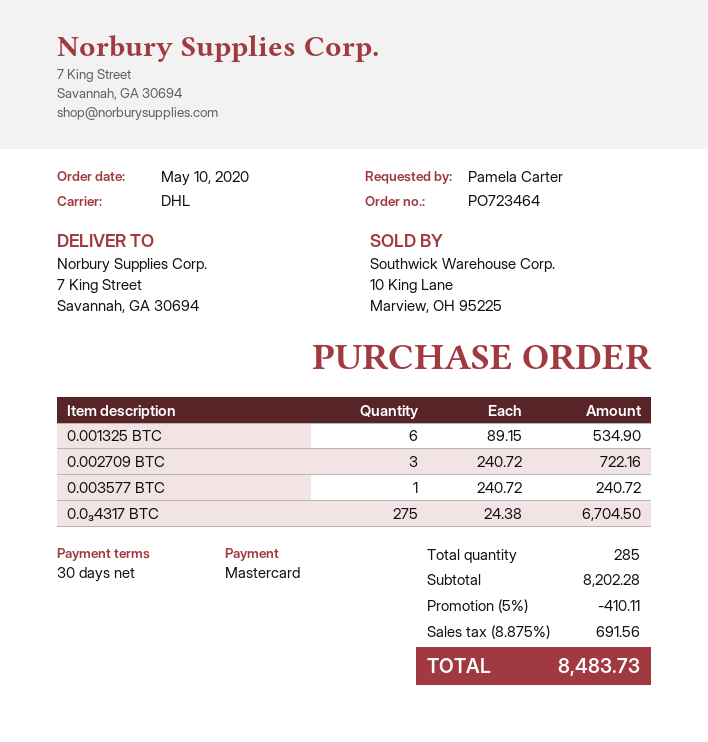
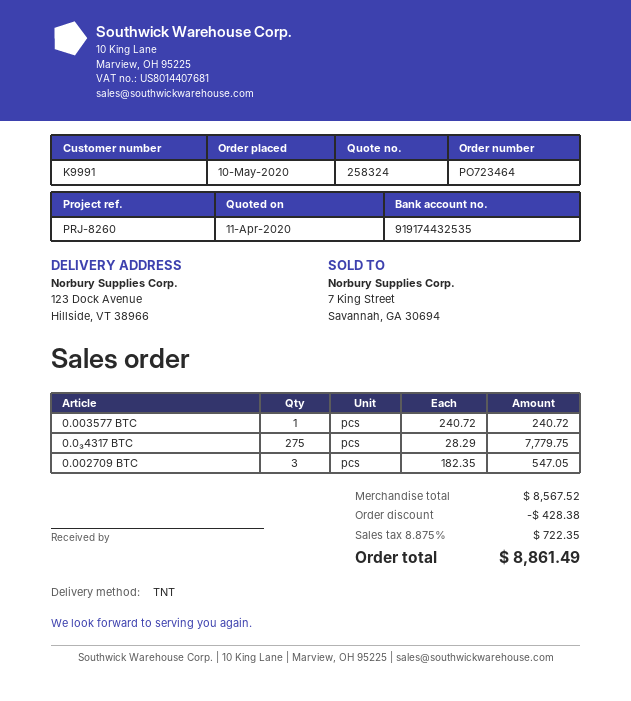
shipping method: DHL -> TNT
ship to: 7 King Street, Savannah, GA 30694 -> 123 Dock Avenue, Hillside, VT 38966
0.001325 BTC: 6 x 89.15 = 534.90 -> none
0.002709 BTC: 3 x 240.72 = 722.16 -> 3 x 182.35 = 547.05
0.0₃4317 BTC: 275 x 24.38 = 6704.50 -> 275 x 28.29 = 7779.75
subtotal: 8202.28 -> 8567.52
discount: 410.11 -> 428.38
tax: 8.875% = 691.56 -> 8.875% = 722.35
total: 8483.73 -> 8861.49

